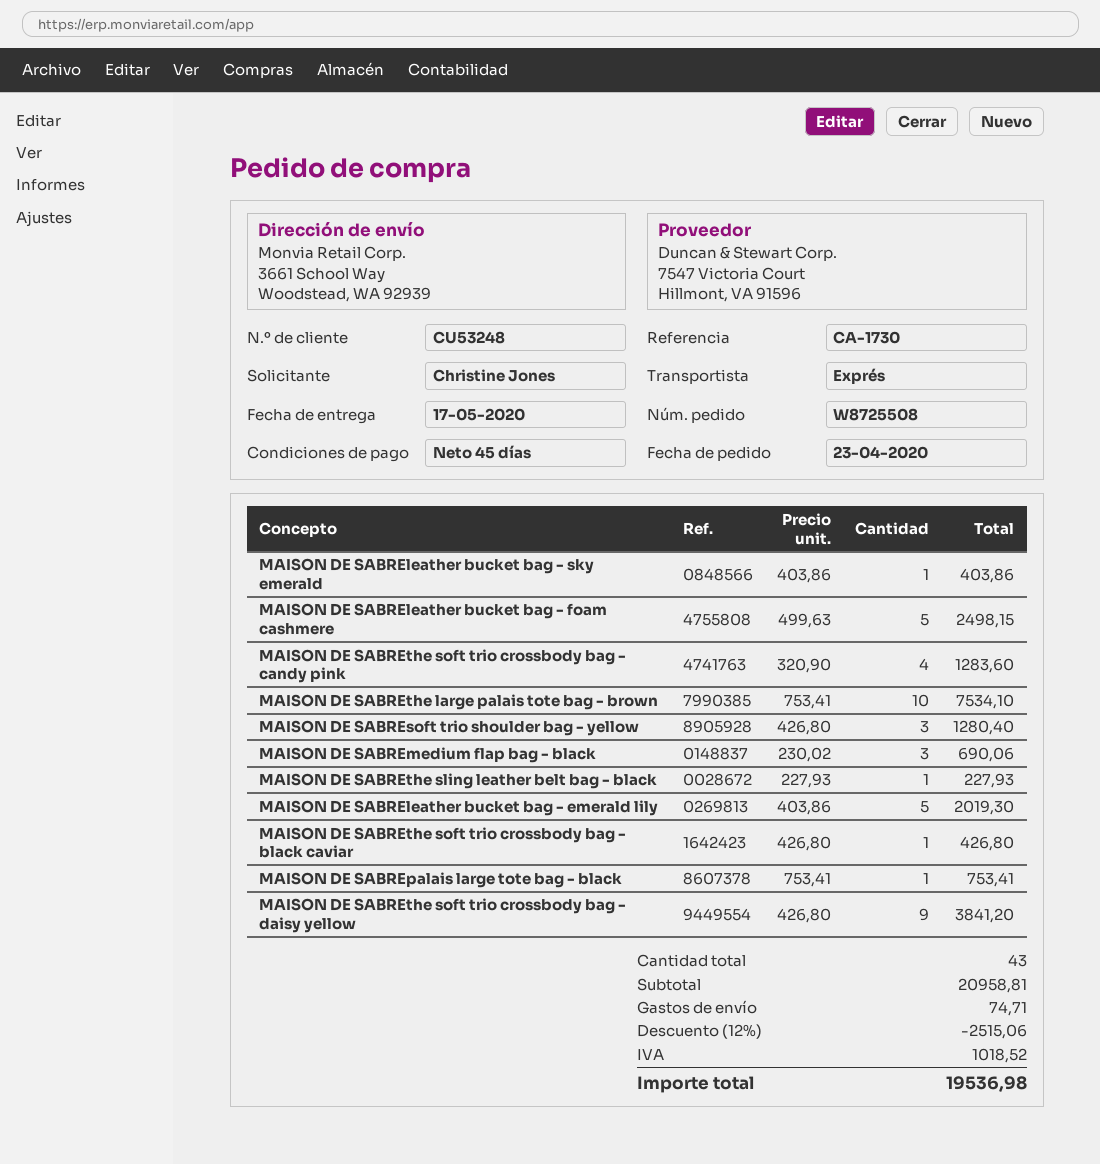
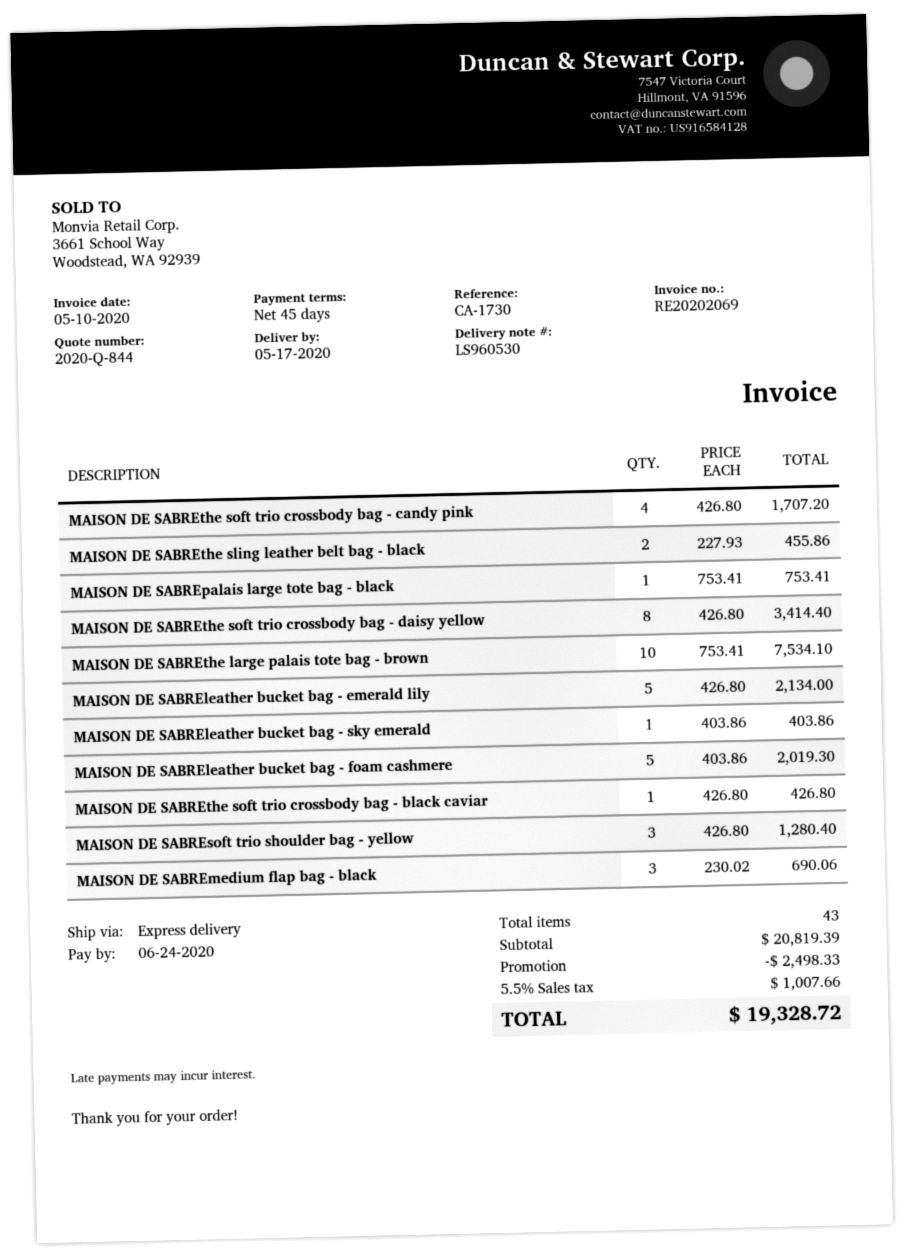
MAISON DE SABREleather bucket bag - foam cashmere: 5 x 499.63 = 2498.15 -> 5 x 403.86 = 2019.30
MAISON DE SABREthe soft trio crossbody bag - candy pink: 4 x 320.90 = 1283.60 -> 4 x 426.80 = 1707.20
MAISON DE SABREthe sling leather belt bag - black: 1 x 227.93 = 227.93 -> 2 x 227.93 = 455.86
MAISON DE SABREleather bucket bag - emerald lily: 5 x 403.86 = 2019.30 -> 5 x 426.80 = 2134.00
MAISON DE SABREthe soft trio crossbody bag - daisy yellow: 9 x 426.80 = 3841.20 -> 8 x 426.80 = 3414.40
subtotal: 20958.81 -> 20819.39
discount: 2515.06 -> 2498.33
shipping: 74.71 -> none
tax: 1018.52 -> 1007.66
total: 19536.98 -> 19328.72

